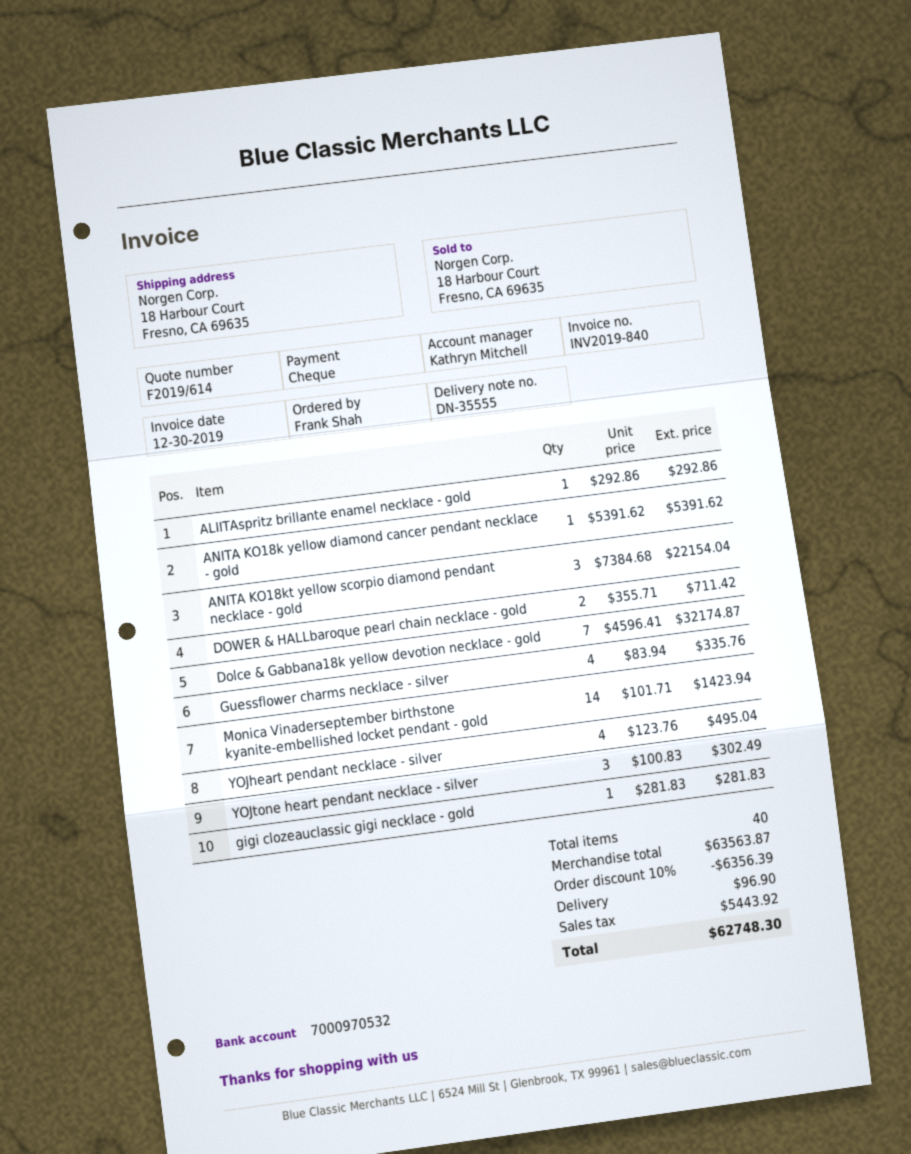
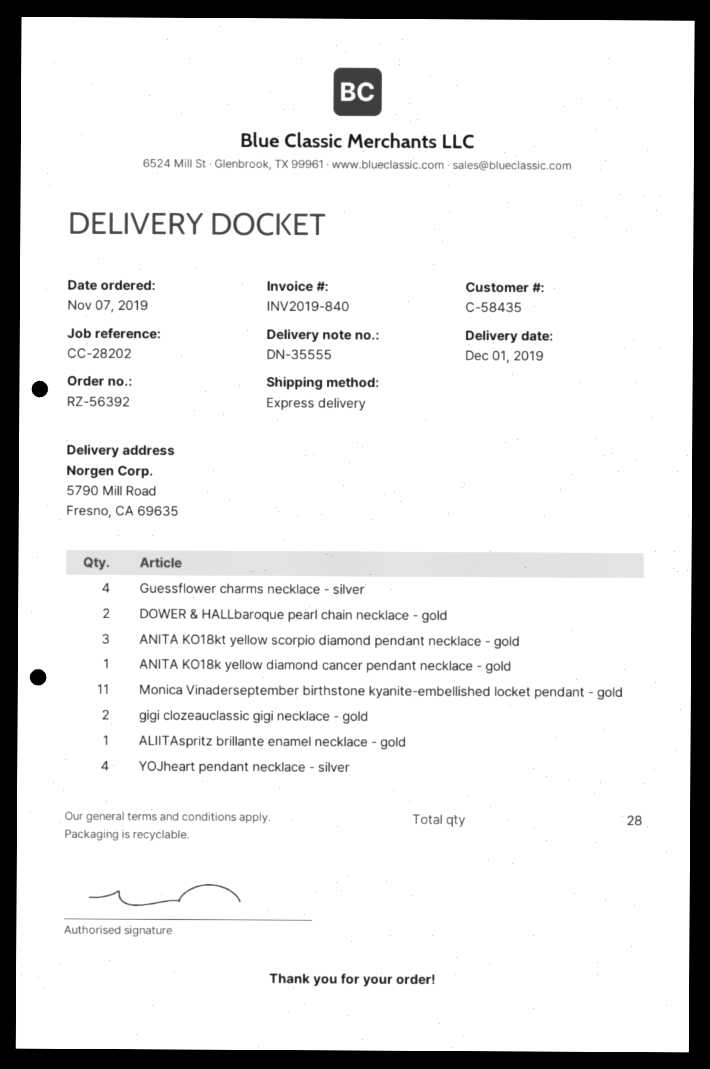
ship to: 18 Harbour Court, Fresno, CA 69635 -> 5790 Mill Road, Fresno, CA 69635
Dolce & Gabbana18k yellow devotion necklace - gold: 7 -> none
Monica Vinaderseptember birthstone kyanite-embellished locket pendant - gold: 14 -> 11
YOJtone heart pendant necklace - silver: 3 -> none
gigi clozeauclassic gigi necklace - gold: 1 -> 2
total quantity: 40 -> 28

